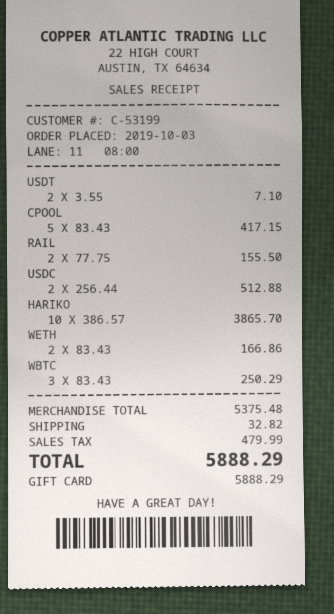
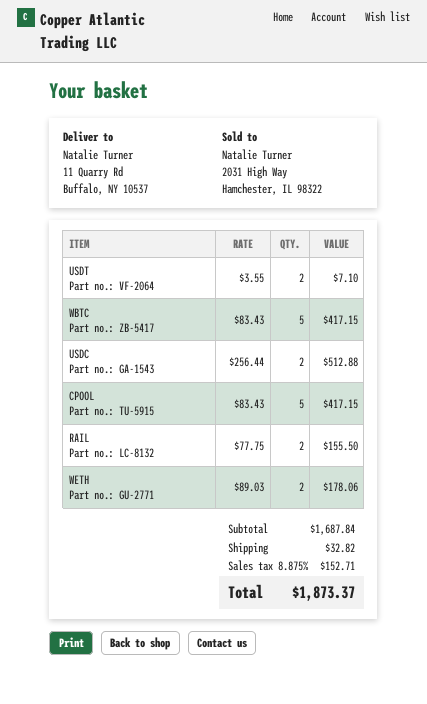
HARIKO: 10 x 386.57 = 3865.70 -> none
WETH: 2 x 83.43 = 166.86 -> 2 x 89.03 = 178.06
WBTC: 3 x 83.43 = 250.29 -> 5 x 83.43 = 417.15
subtotal: 5375.48 -> 1687.84
tax: 479.99 -> 152.71
total: 5888.29 -> 1873.37

